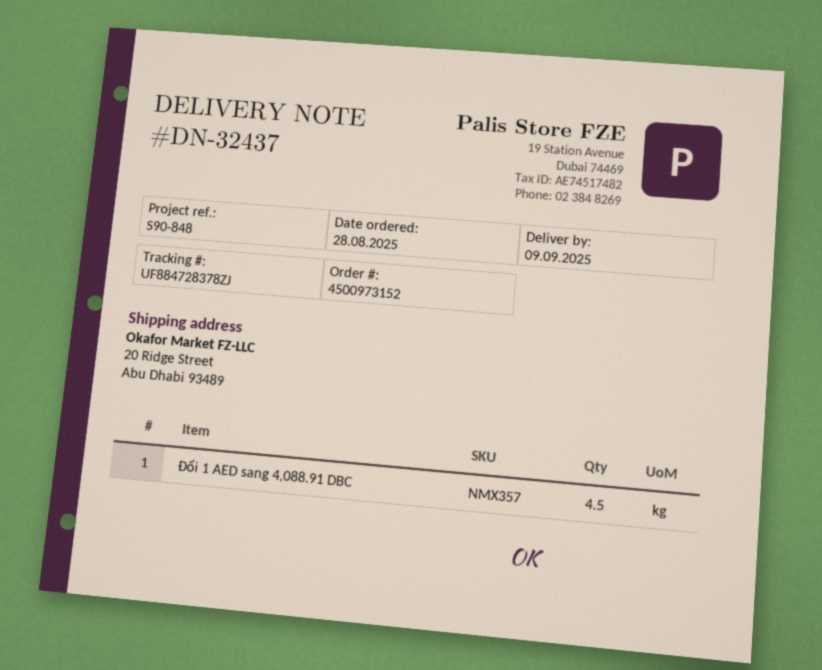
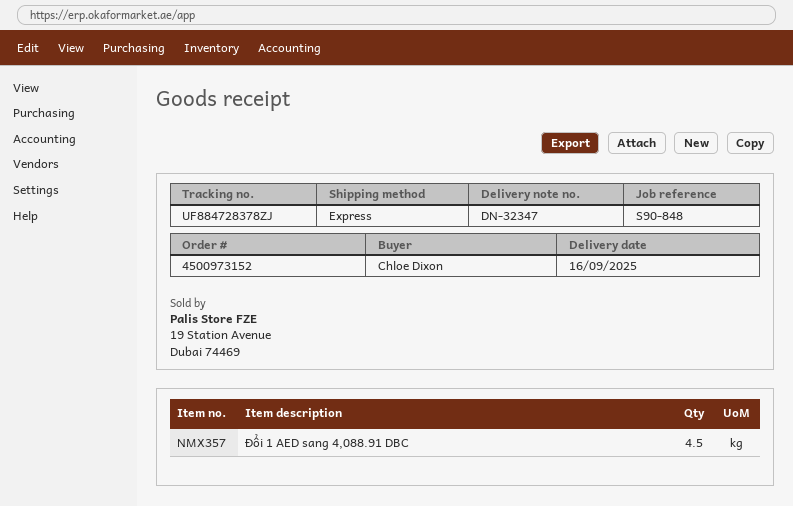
delivery note number: DN-32437 -> DN-32347
delivery date: 2025-09-09 -> 2025-09-16

